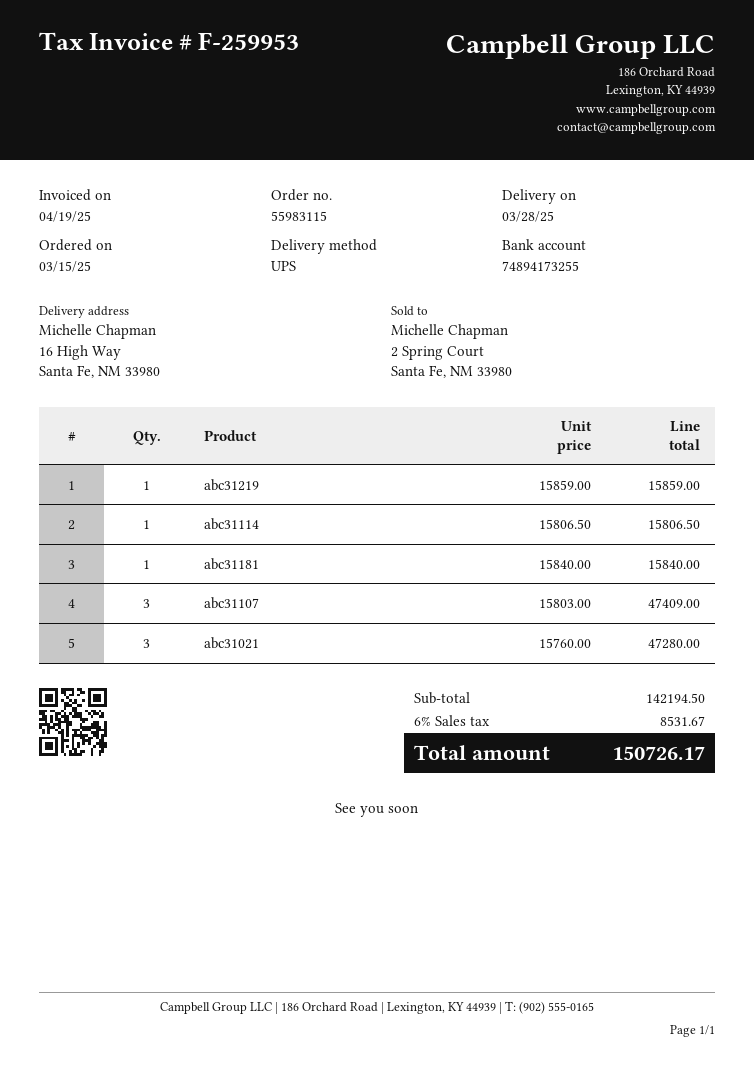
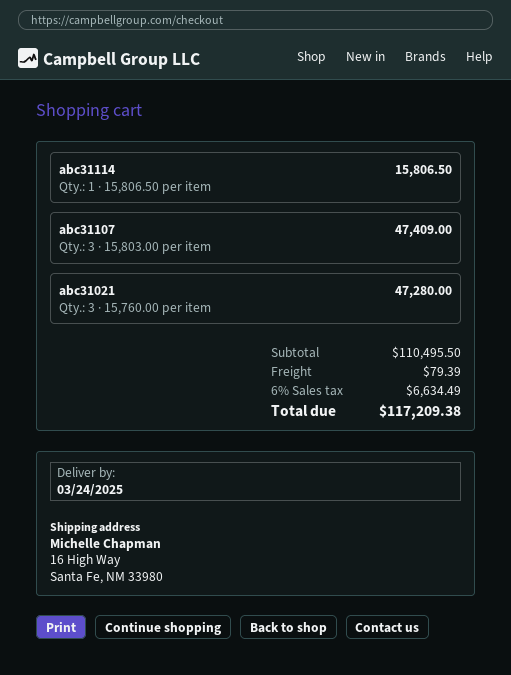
delivery date: 2025-03-28 -> 2025-03-24
abc31219: 1 x 15859.00 = 15859.00 -> none
abc31181: 1 x 15840.00 = 15840.00 -> none
subtotal: 142194.50 -> 110495.50
shipping: none -> 79.39
tax: 6% = 8531.67 -> 6% = 6634.49
total: 150726.17 -> 117209.38

